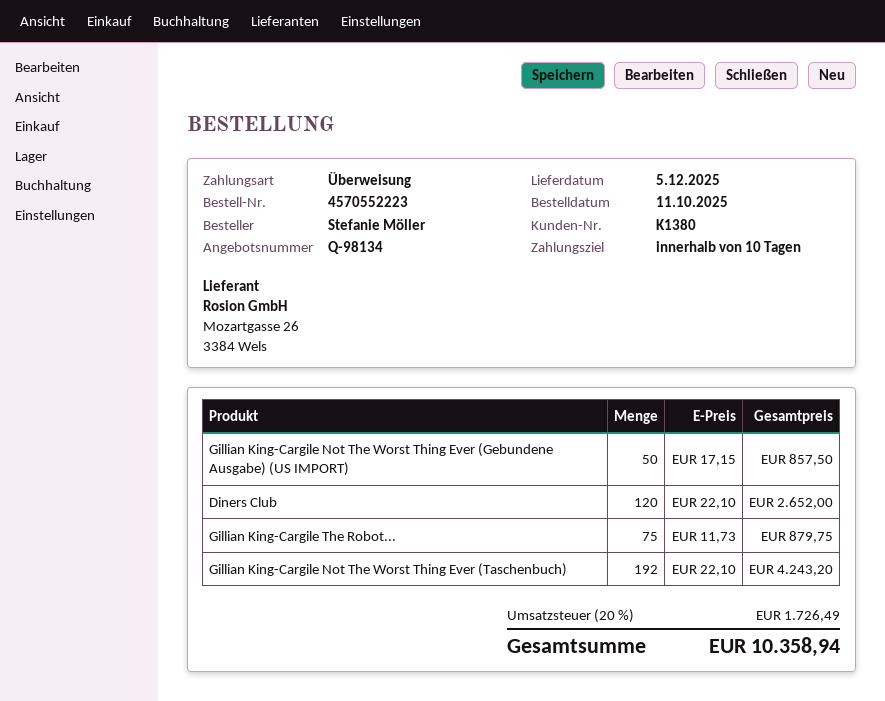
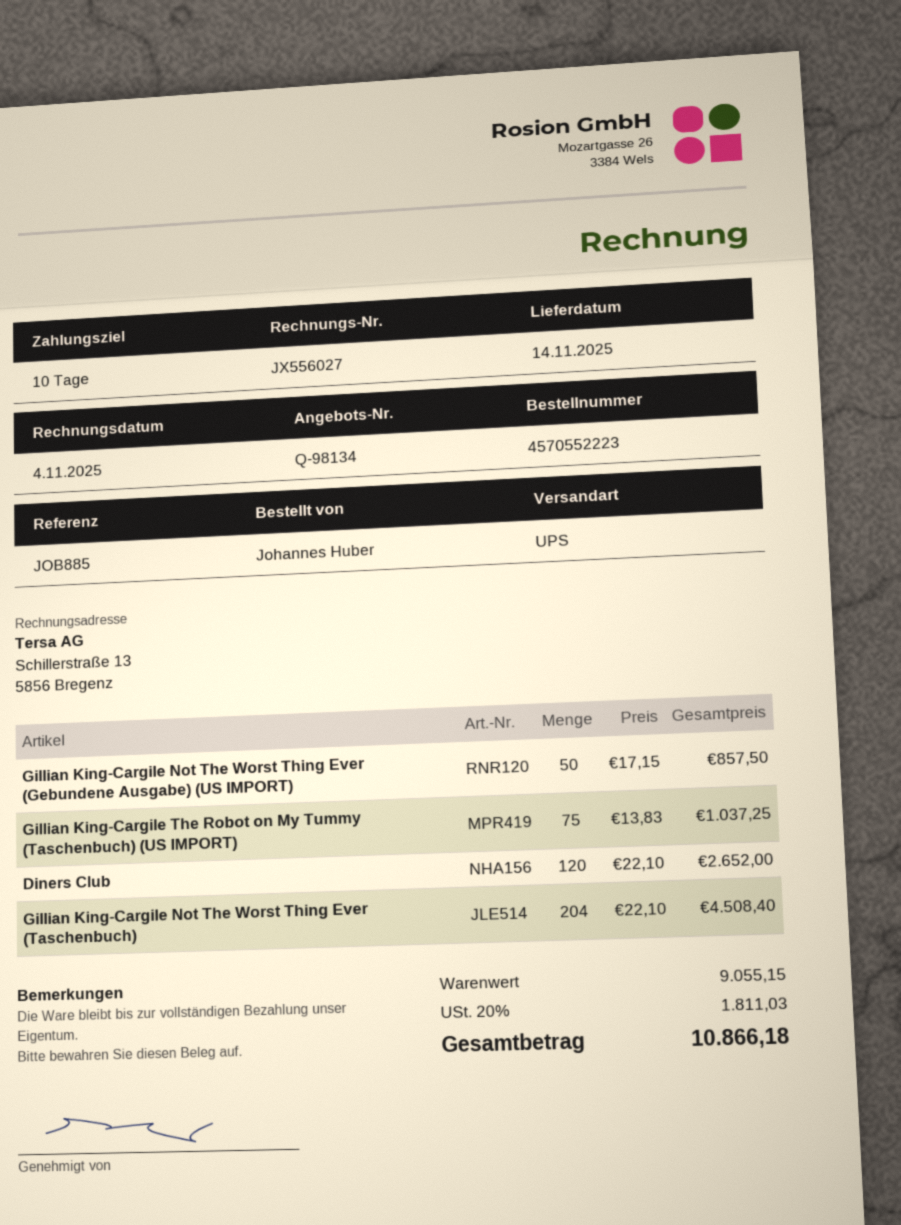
delivery date: 2025-12-05 -> 2025-11-14
ordered by: Stefanie Möller -> Johannes Huber
Gillian King-Cargile The Robot...: 75 x 11.73 = 879.75 -> 75 x 13.83 = 1037.25
Gillian King-Cargile Not The Worst Thing Ever (Taschenbuch): 192 x 22.10 = 4243.20 -> 204 x 22.10 = 4508.40
tax: 20% = 1726.49 -> 20% = 1811.03
total: 10358.94 -> 10866.18

